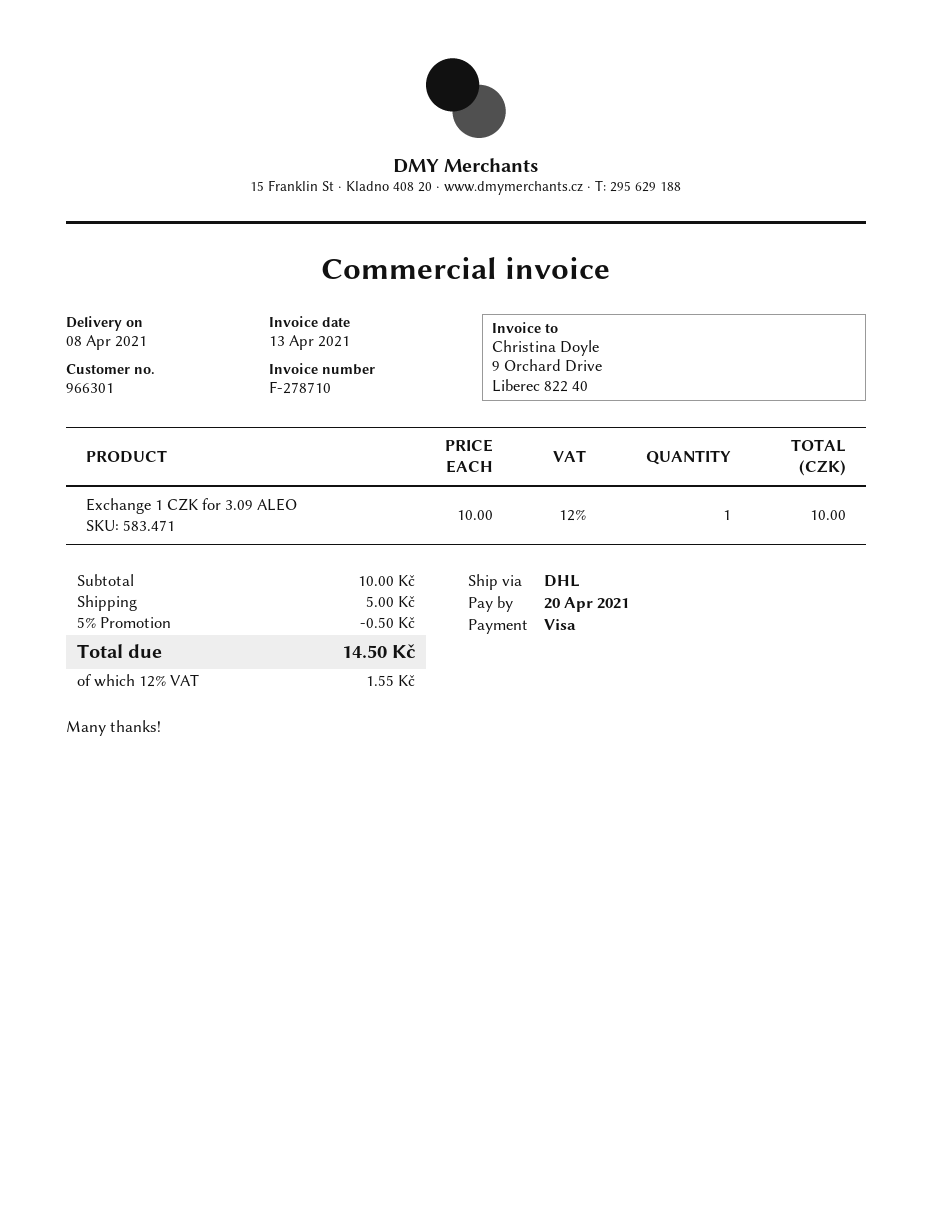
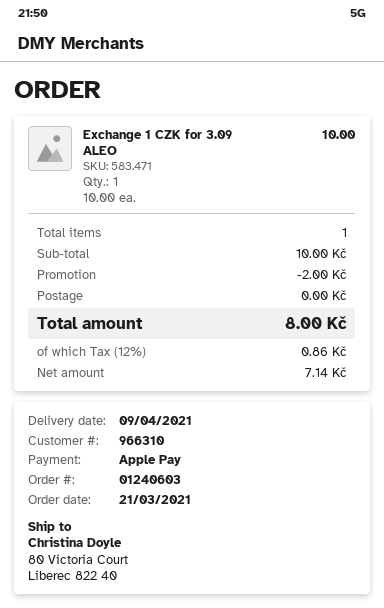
delivery date: 2021-04-08 -> 2021-04-09
customer number: 966301 -> 966310
payment method: Visa -> Apple Pay
discount: 0.50 -> 2.00
shipping: 5.00 -> 0.00
tax: 12% = 1.55 -> 12% = 0.86
total: 14.50 -> 8.00

